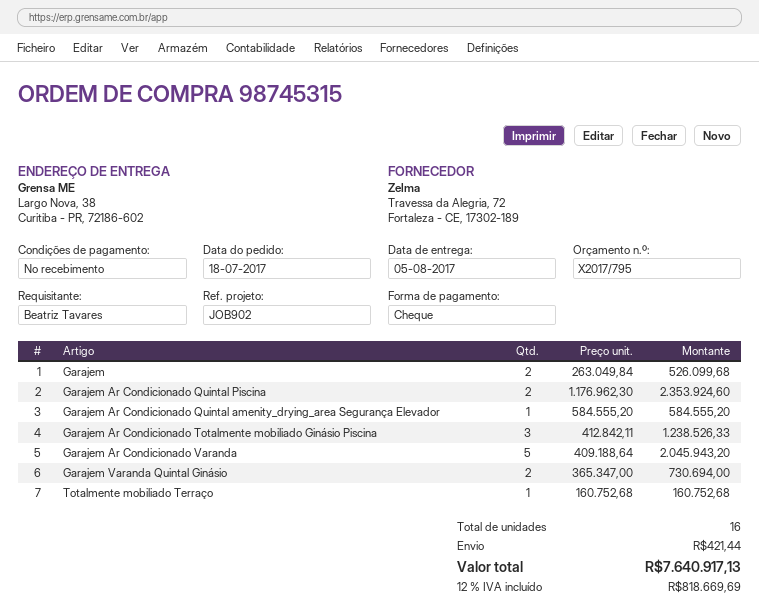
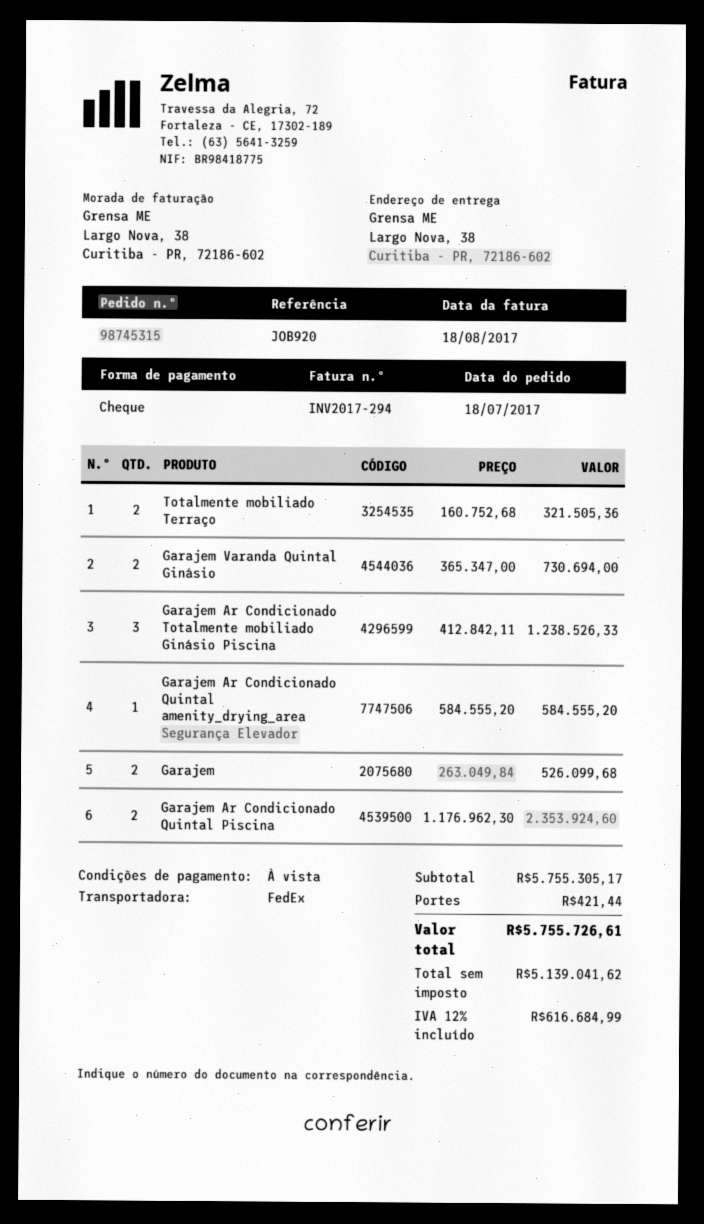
reference: JOB902 -> JOB920
Garajem Ar Condicionado Varanda: 5 x 409188.64 = 2045943.20 -> none
Totalmente mobiliado Terraço: 1 x 160752.68 = 160752.68 -> 2 x 160752.68 = 321505.36
tax: 12% = 818669.69 -> 12% = 616684.99
total: 7640917.13 -> 5755726.61

